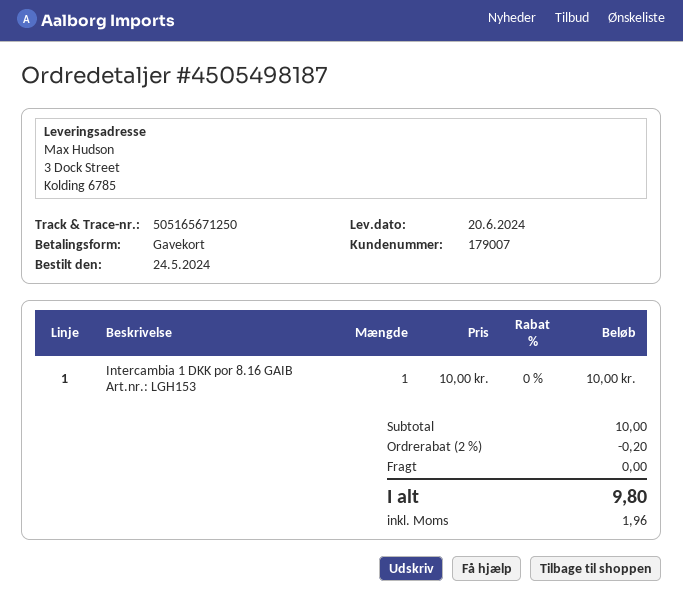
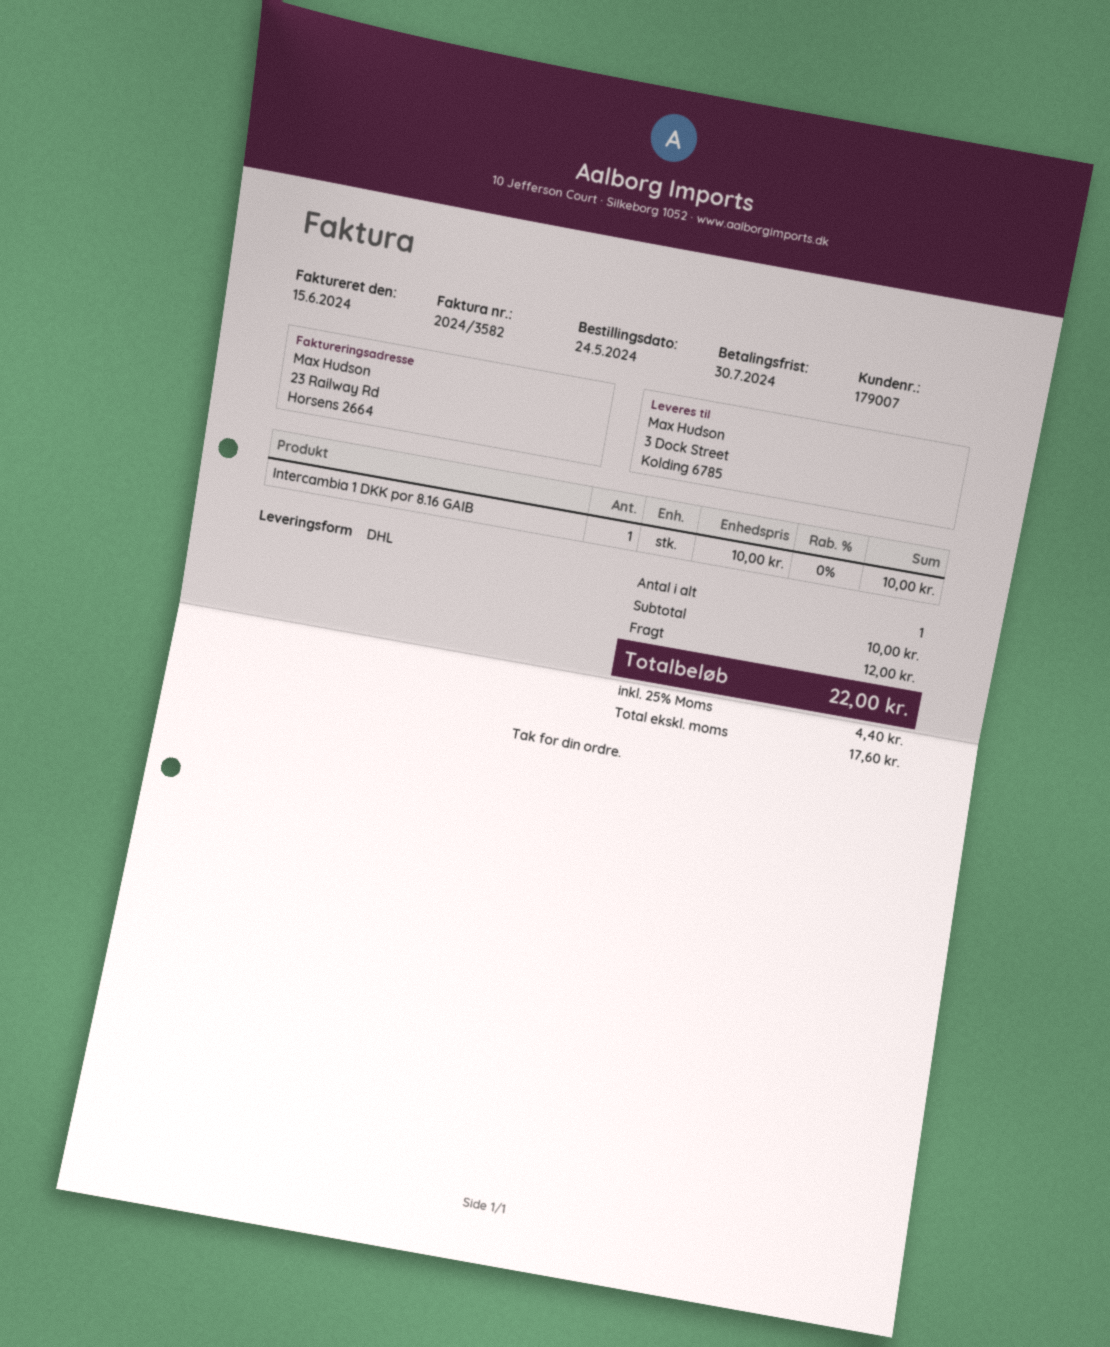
discount: 2% = 0.20 -> none
shipping: 0.00 -> 12.00
tax: 1.96 -> 4.40
total: 9.80 -> 22.00

